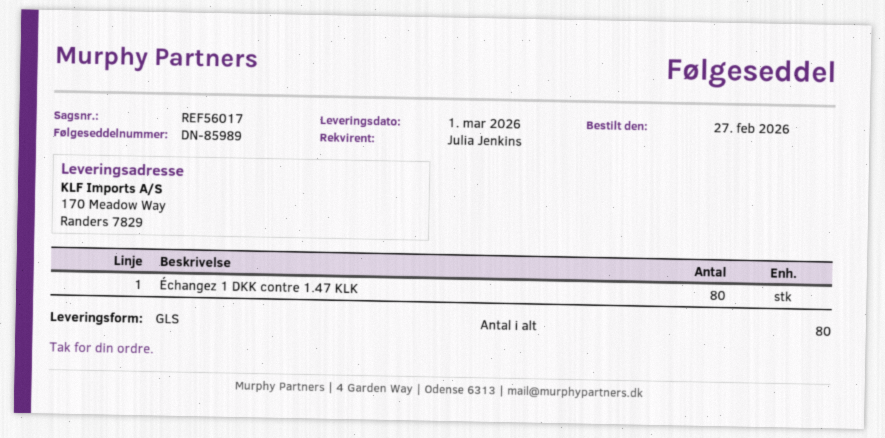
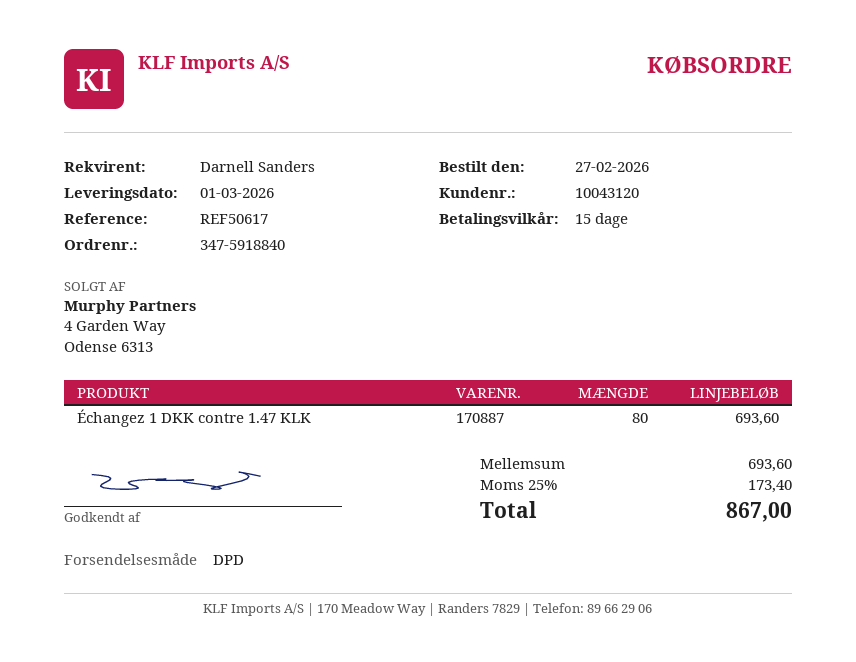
reference: REF56017 -> REF50617
ordered by: Julia Jenkins -> Darnell Sanders
shipping method: GLS -> DPD

